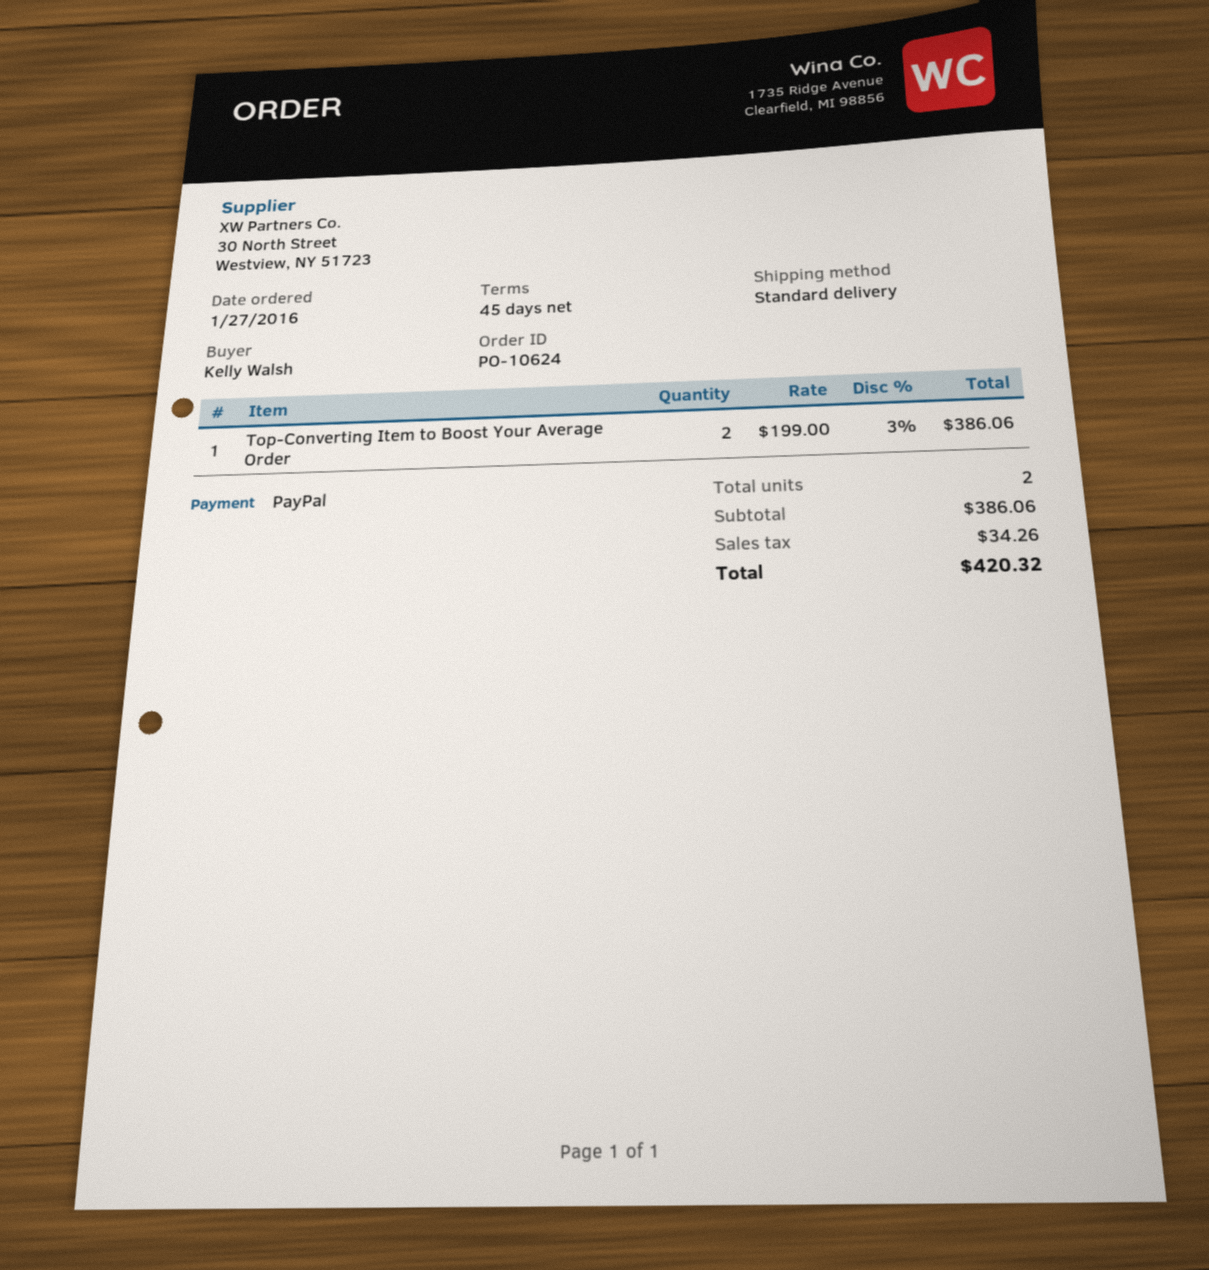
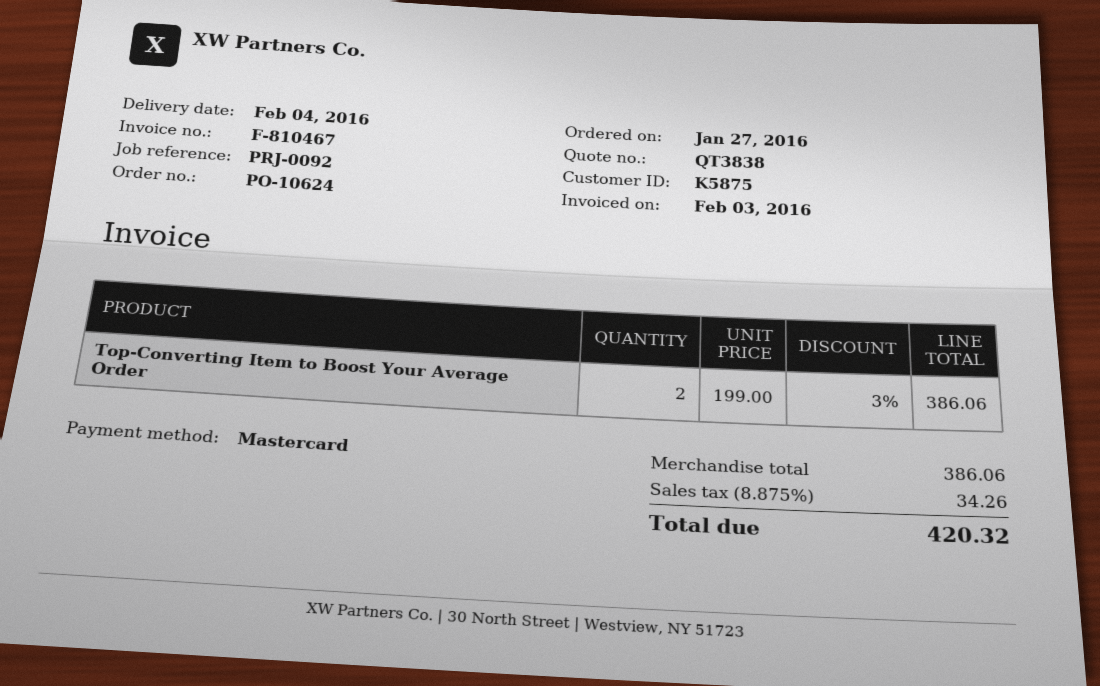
payment method: PayPal -> Mastercard

